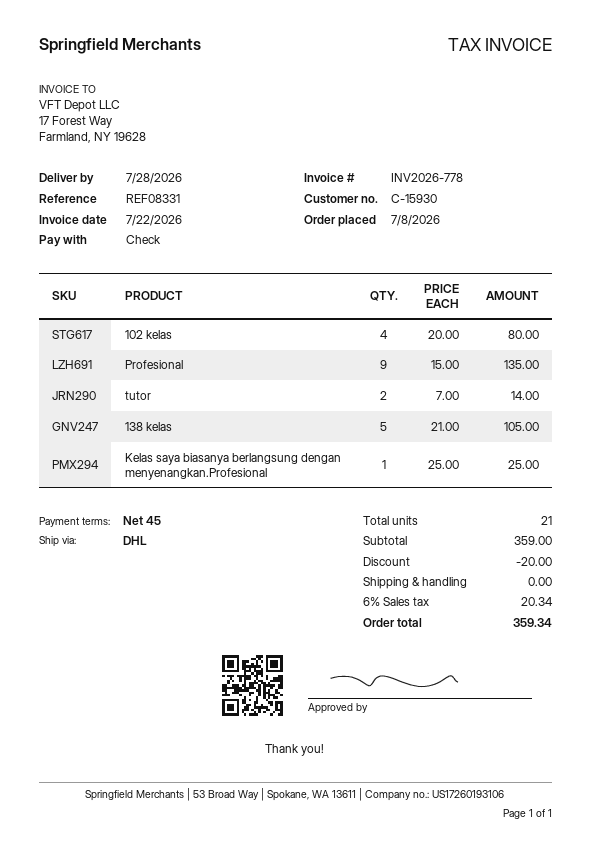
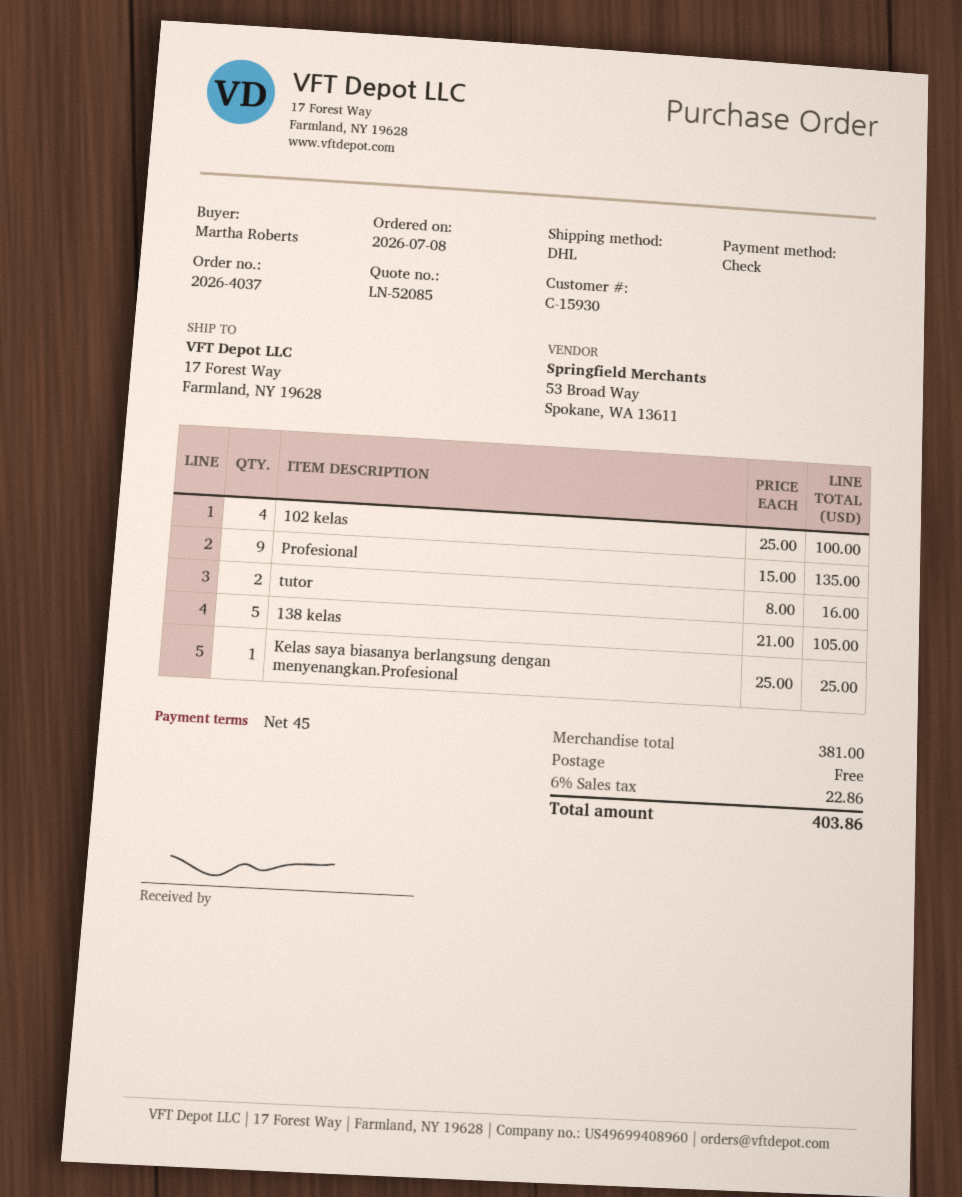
102 kelas: 4 x 20.00 = 80.00 -> 4 x 25.00 = 100.00
tutor: 2 x 7.00 = 14.00 -> 2 x 8.00 = 16.00
subtotal: 359.00 -> 381.00
discount: 20.00 -> none
tax: 6% = 20.34 -> 6% = 22.86
total: 359.34 -> 403.86

